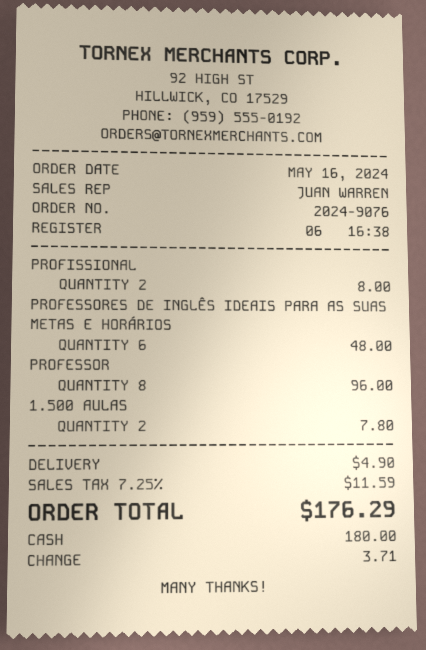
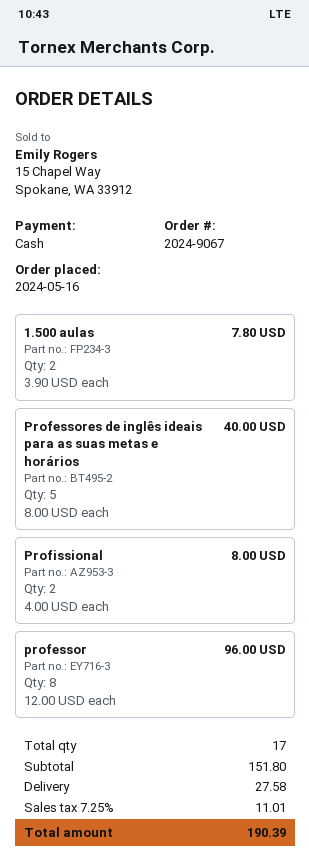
order number: 2024-9076 -> 2024-9067
PROFESSORES DE INGLÊS IDEAIS PARA AS SUAS METAS E HORÁRIOS: 6 for 48.00 -> 5 for 40.00
shipping: 4.90 -> 27.58
tax: 7.25% = 11.59 -> 7.25% = 11.01
total: 176.29 -> 190.39

